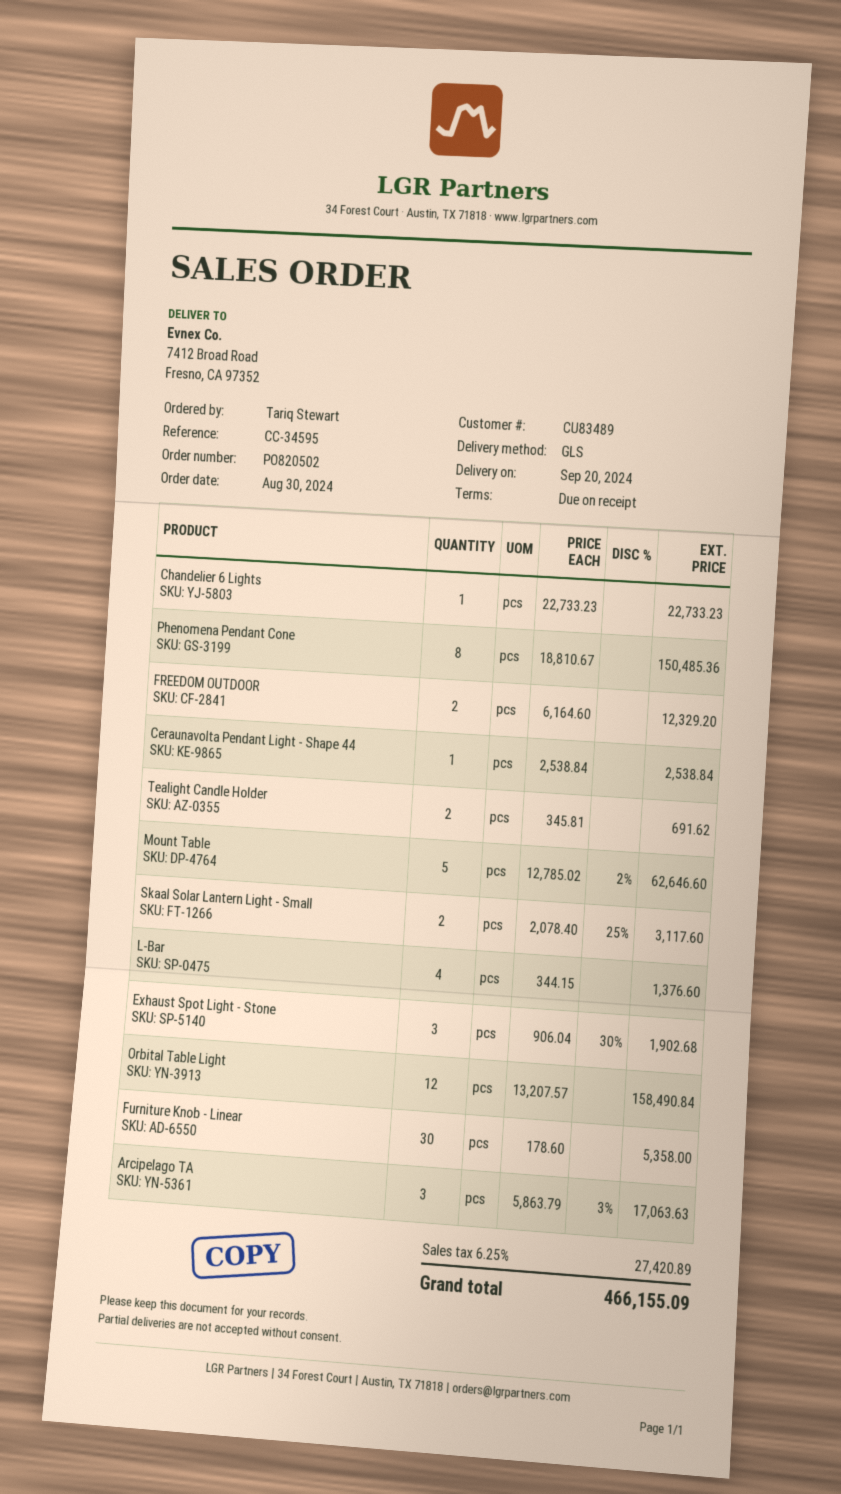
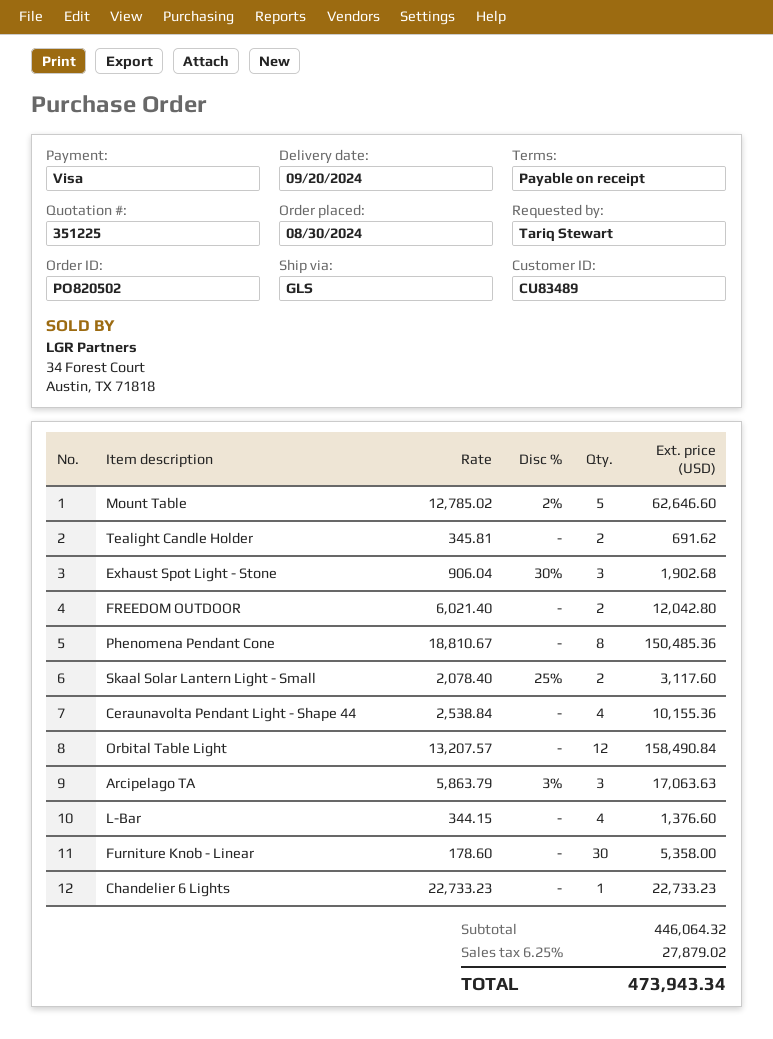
FREEDOM OUTDOOR: 2 x 6164.60 = 12329.20 -> 2 x 6021.40 = 12042.80
Ceraunavolta Pendant Light - Shape 44: 1 x 2538.84 = 2538.84 -> 4 x 2538.84 = 10155.36
tax: 6.25% = 27420.89 -> 6.25% = 27879.02
total: 466155.09 -> 473943.34

